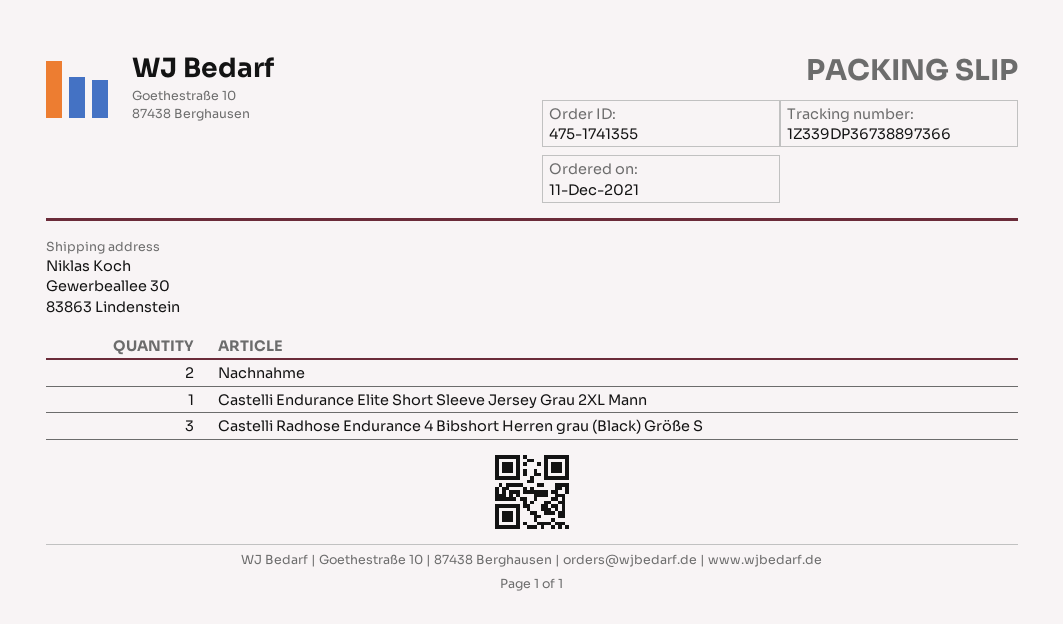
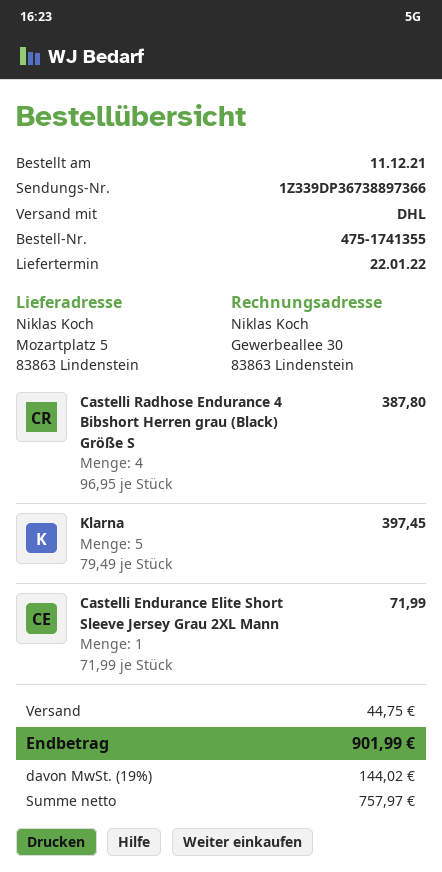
ship to: Gewerbeallee 30, 83863 Lindenstein -> Mozartplatz 5, 83863 Lindenstein
Nachnahme: 2 -> none
Castelli Radhose Endurance 4 Bibshort Herren grau (Black) Größe S: 3 -> 4
Klarna: none -> 5

